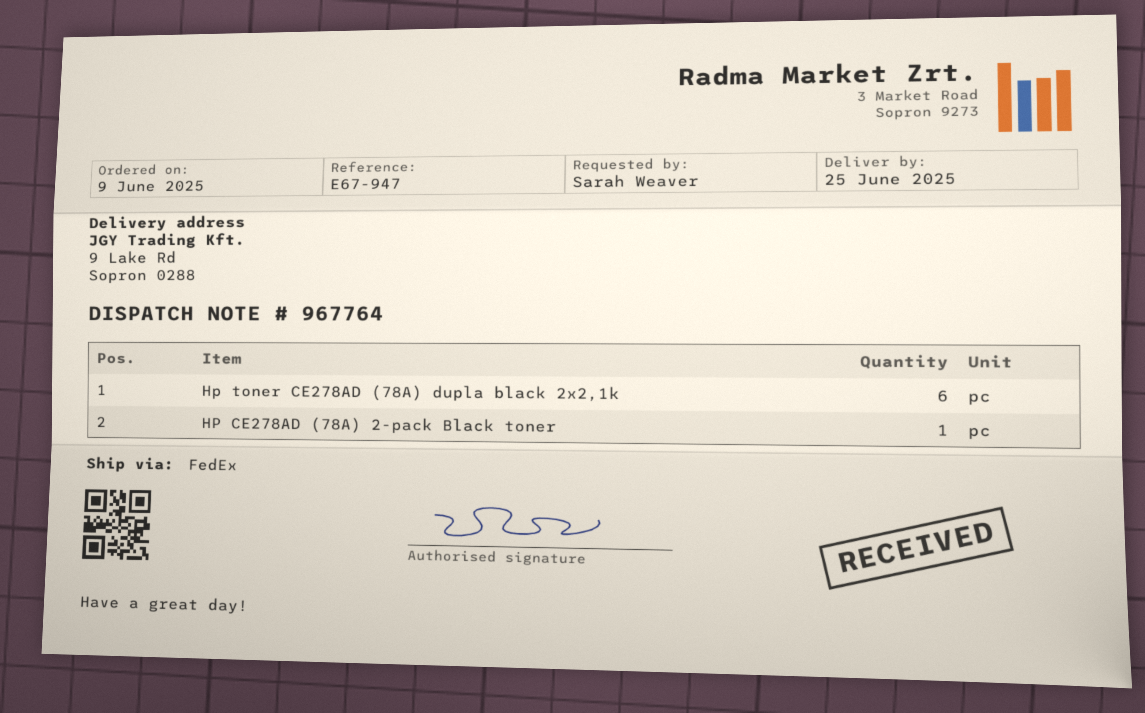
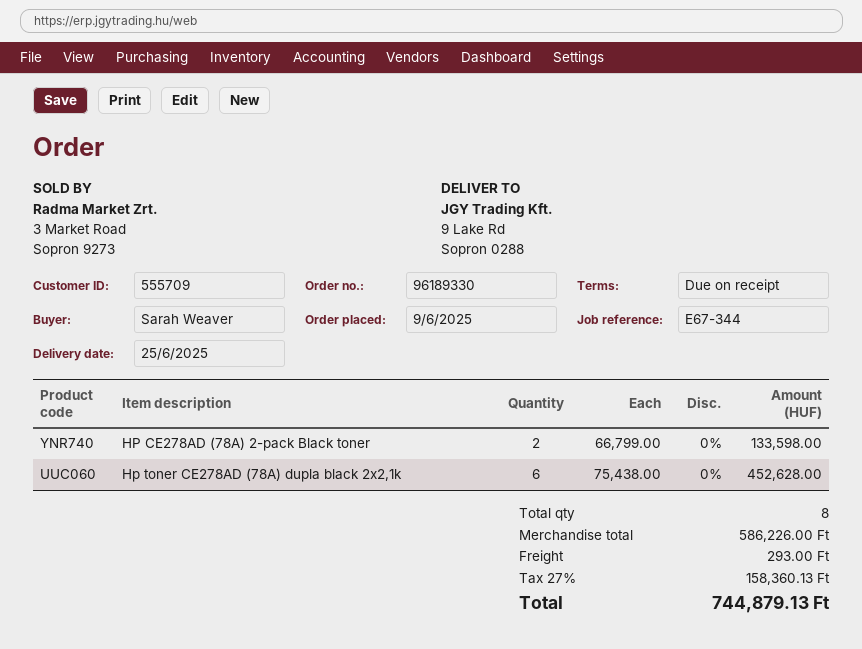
reference: E67-947 -> E67-344
HP CE278AD (78A) 2-pack Black toner: 1 -> 2

